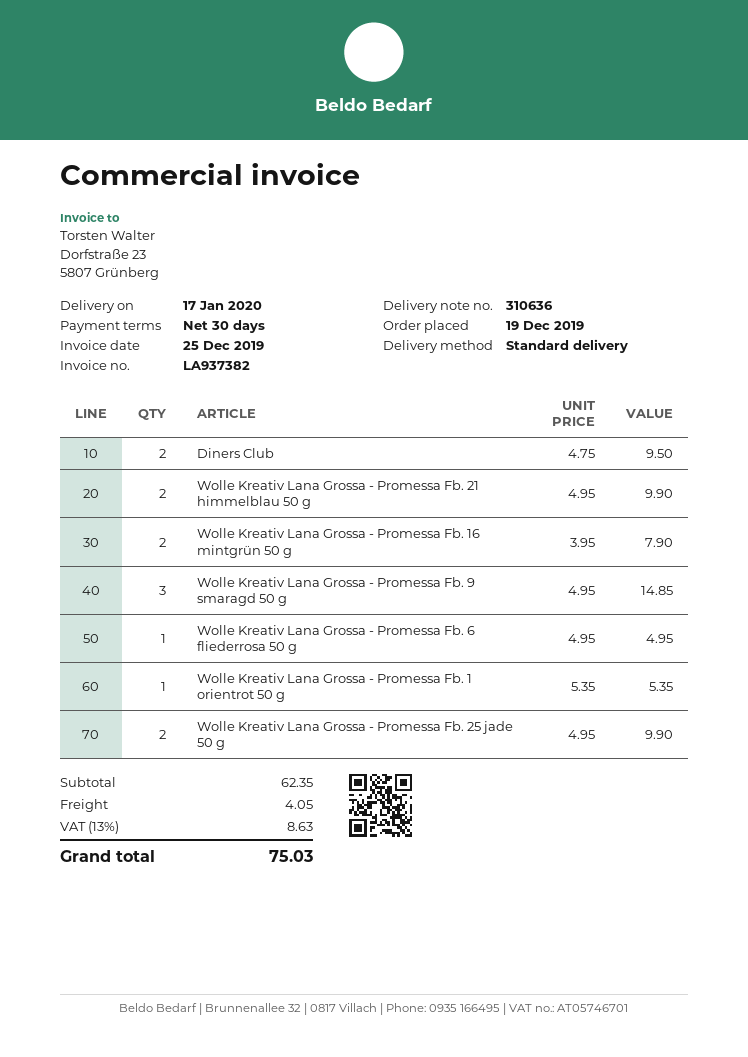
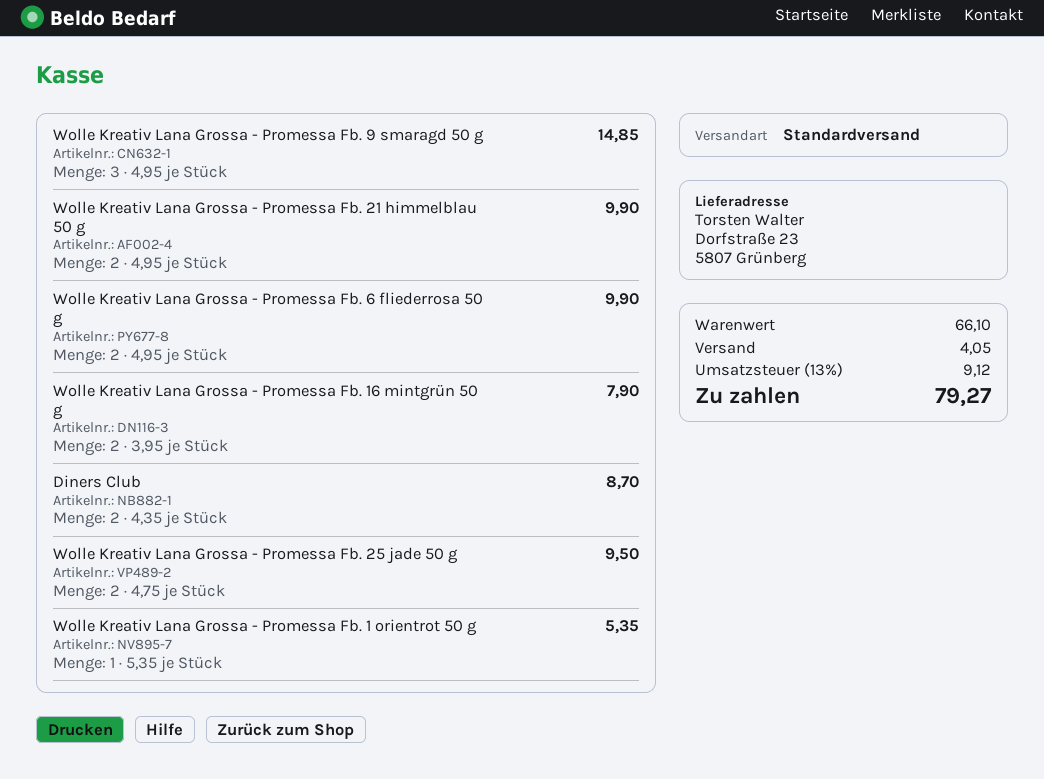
Diners Club: 2 x 4.75 = 9.50 -> 2 x 4.35 = 8.70
Wolle Kreativ Lana Grossa - Promessa Fb. 6 fliederrosa 50 g: 1 x 4.95 = 4.95 -> 2 x 4.95 = 9.90
Wolle Kreativ Lana Grossa - Promessa Fb. 25 jade 50 g: 2 x 4.95 = 9.90 -> 2 x 4.75 = 9.50
subtotal: 62.35 -> 66.10
tax: 13% = 8.63 -> 13% = 9.12
total: 75.03 -> 79.27

